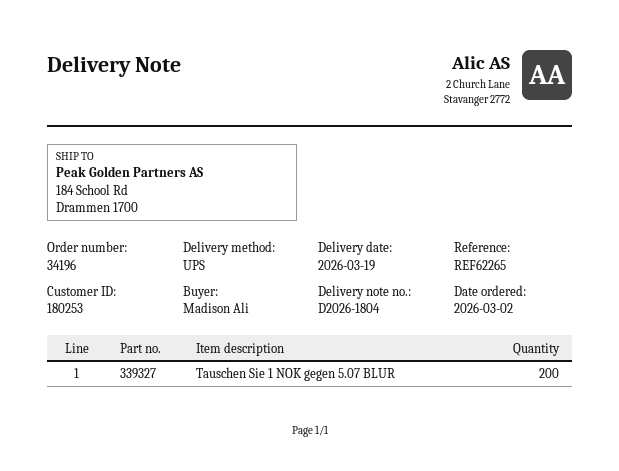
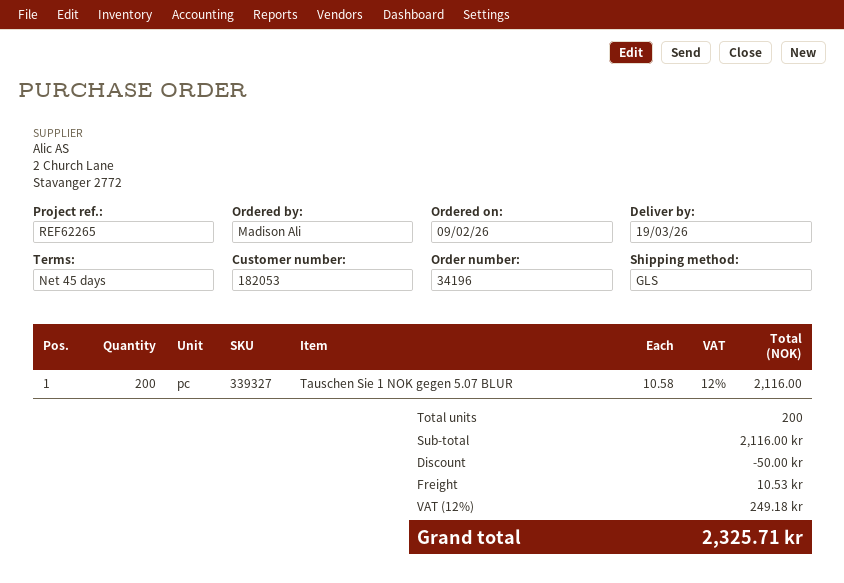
order date: 2026-03-02 -> 2026-02-09
customer number: 180253 -> 182053
shipping method: UPS -> GLS

